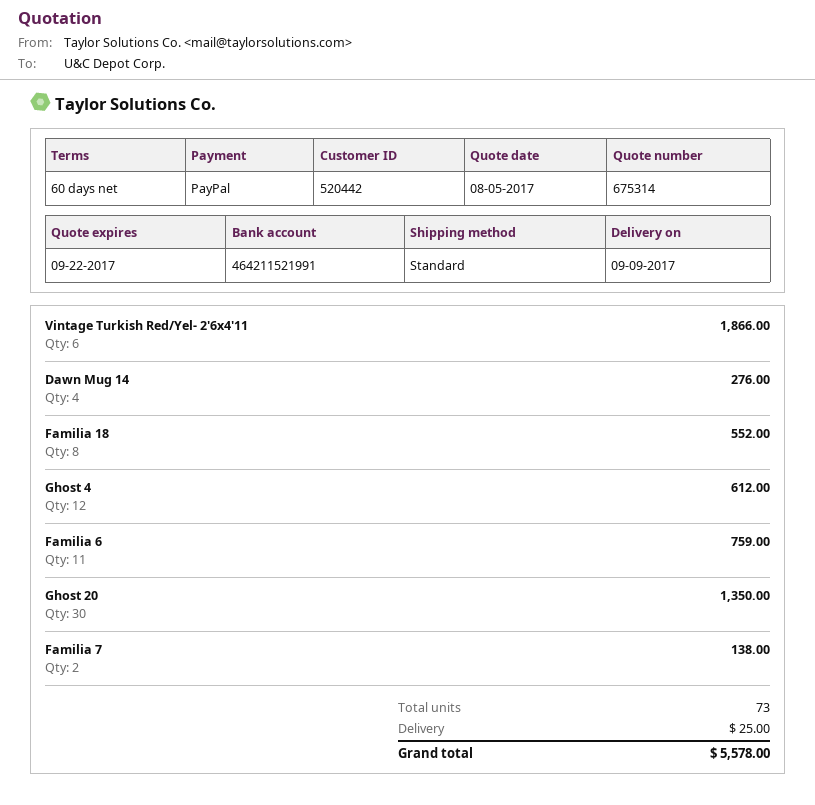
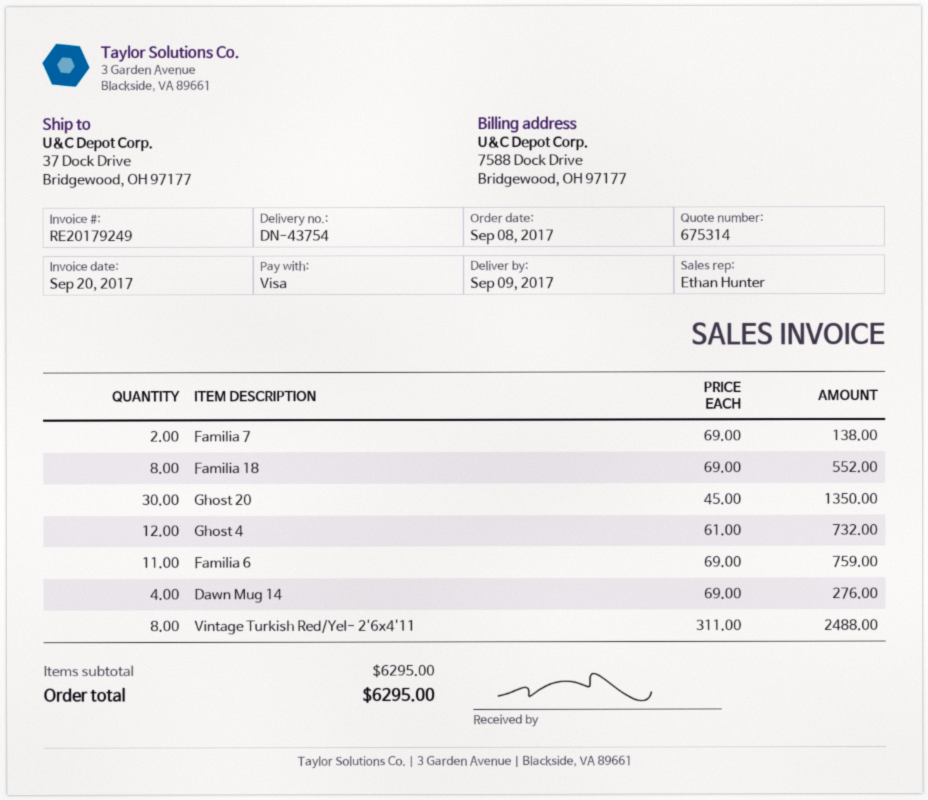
payment method: PayPal -> Visa
Vintage Turkish Red/Yel- 2'6x4'11: 6 for 1866.00 -> 8 for 2488.00
Ghost 4: 12 for 612.00 -> 12 for 732.00
shipping: 25.00 -> none
total: 5578.00 -> 6295.00

